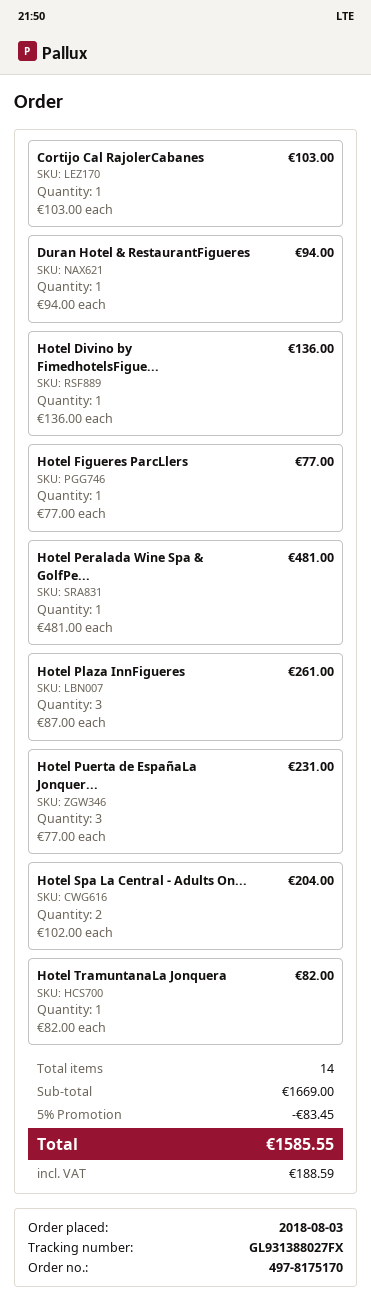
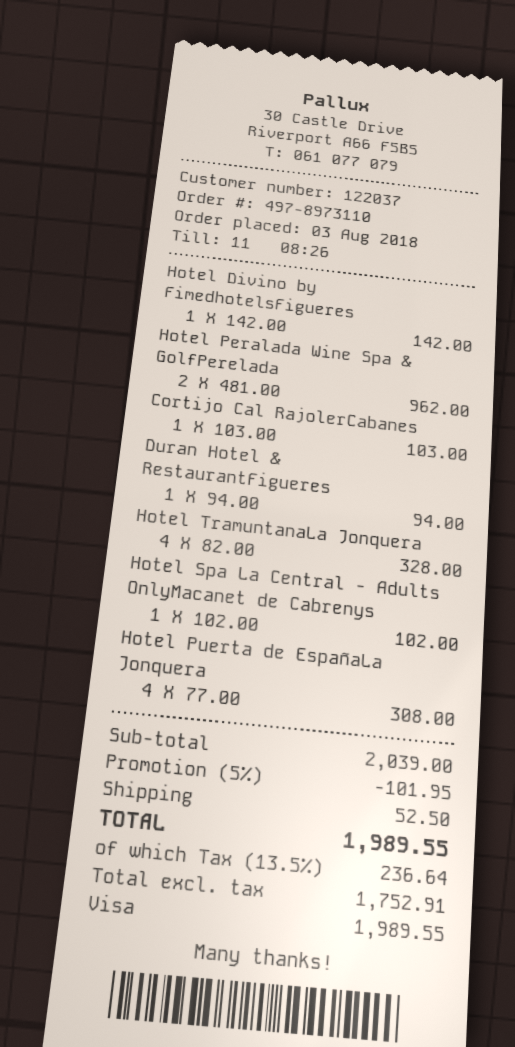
order number: 497-8175170 -> 497-8973110
Hotel Divino by FimedhotelsFigue...: 1 x 136.00 = 136.00 -> 1 x 142.00 = 142.00
Hotel Figueres ParcLlers: 1 x 77.00 = 77.00 -> none
Hotel Peralada Wine Spa & GolfPe...: 1 x 481.00 = 481.00 -> 2 x 481.00 = 962.00
Hotel Plaza InnFigueres: 3 x 87.00 = 261.00 -> none
Hotel Puerta de EspañaLa Jonquer...: 3 x 77.00 = 231.00 -> 4 x 77.00 = 308.00
Hotel Spa La Central - Adults On...: 2 x 102.00 = 204.00 -> 1 x 102.00 = 102.00
Hotel TramuntanaLa Jonquera: 1 x 82.00 = 82.00 -> 4 x 82.00 = 328.00
subtotal: 1669.00 -> 2039.00
discount: 5% = 83.45 -> 5% = 101.95
shipping: none -> 52.50
tax: 188.59 -> 236.64
total: 1585.55 -> 1989.55

